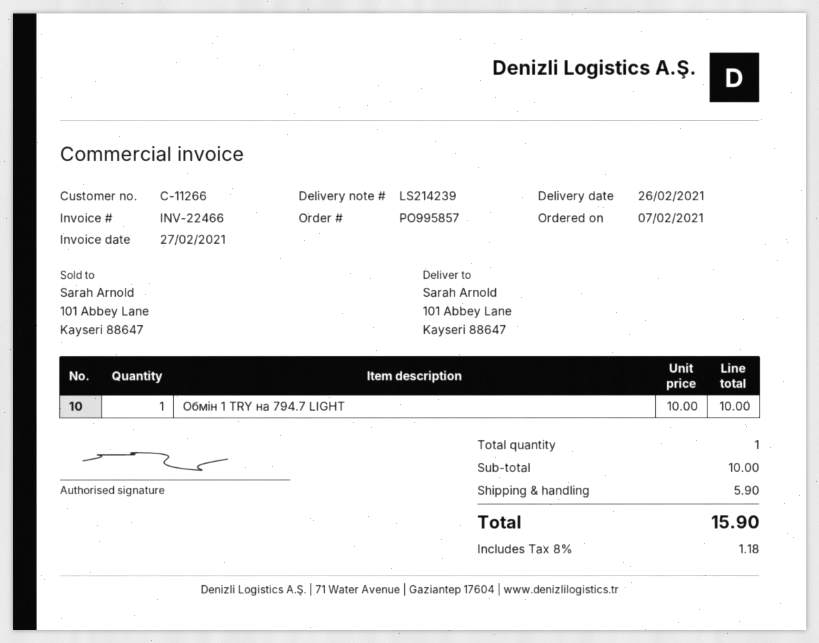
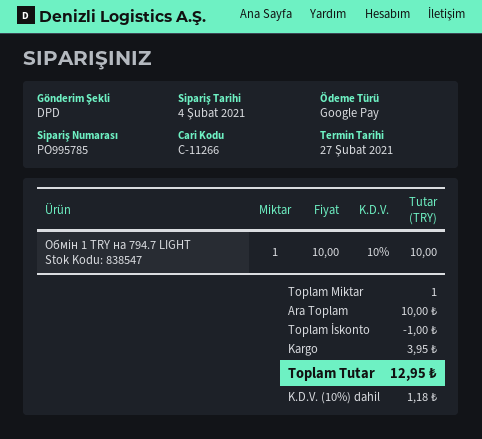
order number: PO995857 -> PO995785
order date: 2021-02-07 -> 2021-02-04
delivery date: 2021-02-26 -> 2021-02-27
discount: none -> 1.00
shipping: 5.90 -> 3.95
tax: 8% = 1.18 -> 10% = 1.18
total: 15.90 -> 12.95

